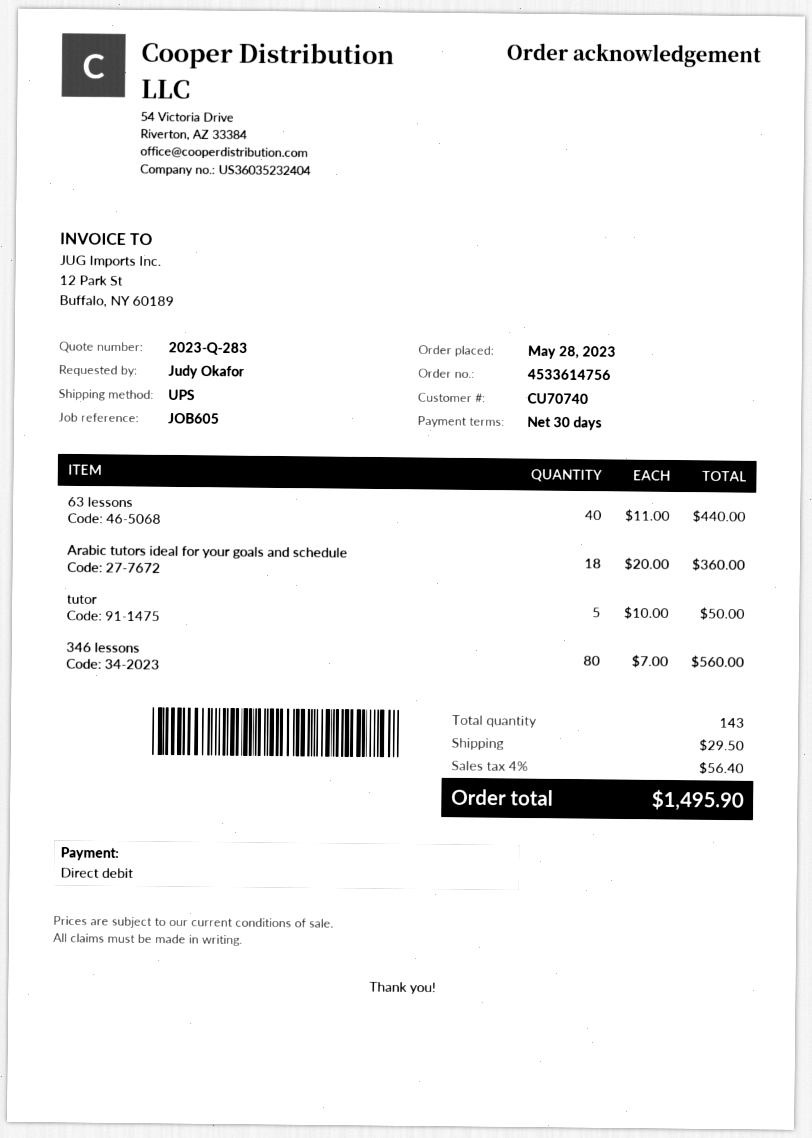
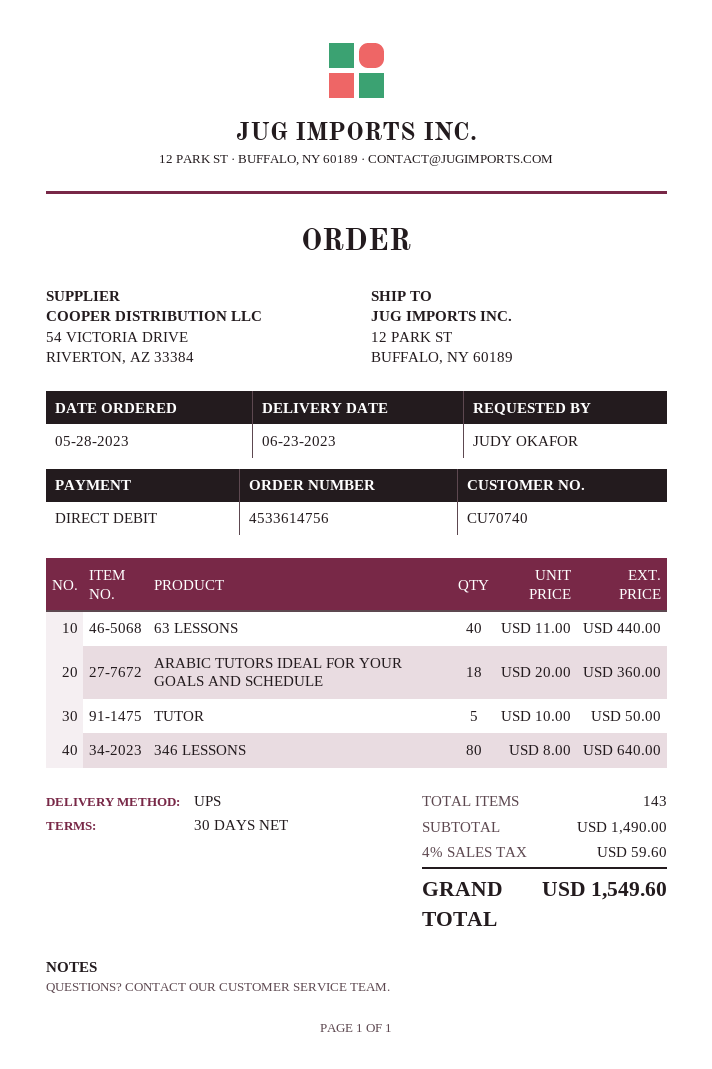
346 lessons: 80 x 7.00 = 560.00 -> 80 x 8.00 = 640.00
shipping: 29.50 -> none
tax: 4% = 56.40 -> 4% = 59.60
total: 1495.90 -> 1549.60

